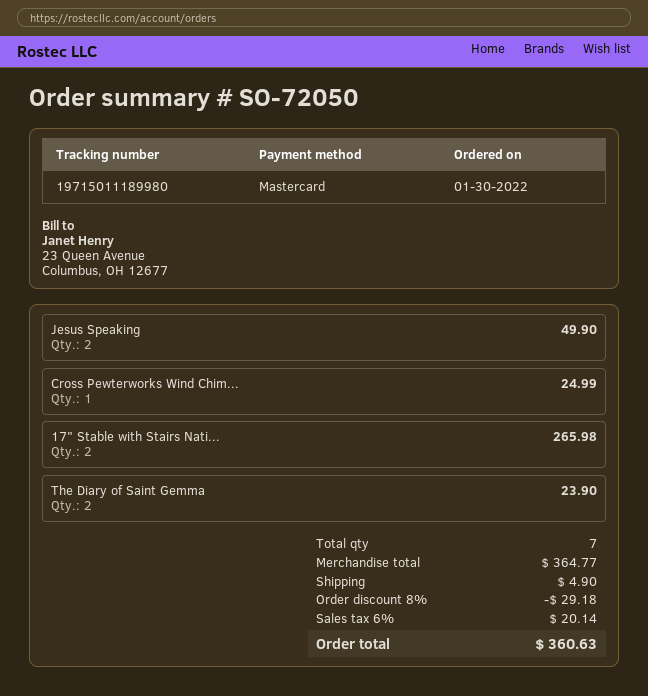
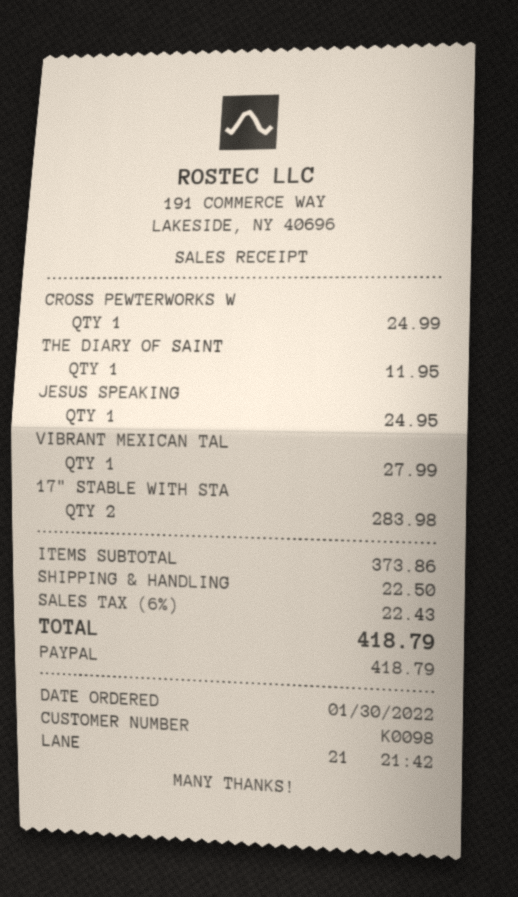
payment method: Mastercard -> PayPal
Jesus Speaking: 2 for 49.90 -> 1 for 24.95
17" Stable with Stairs Nati...: 2 for 265.98 -> 2 for 283.98
The Diary of Saint Gemma: 2 for 23.90 -> 1 for 11.95
VIBRANT MEXICAN TAL: none -> 1 for 27.99
subtotal: 364.77 -> 373.86
discount: 8% = 29.18 -> none
shipping: 4.90 -> 22.50
tax: 6% = 20.14 -> 6% = 22.43
total: 360.63 -> 418.79

